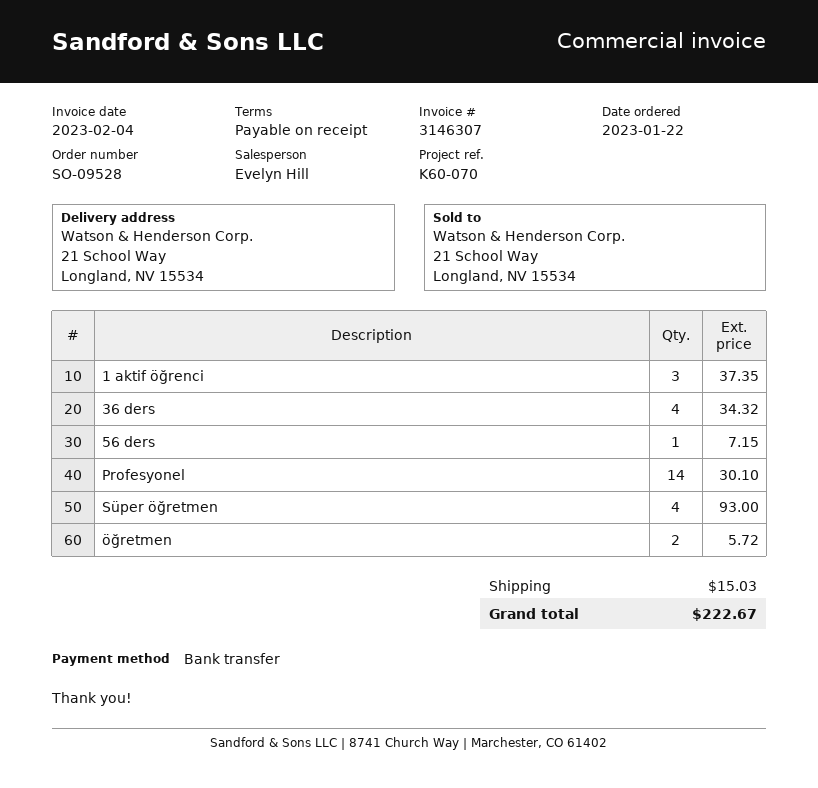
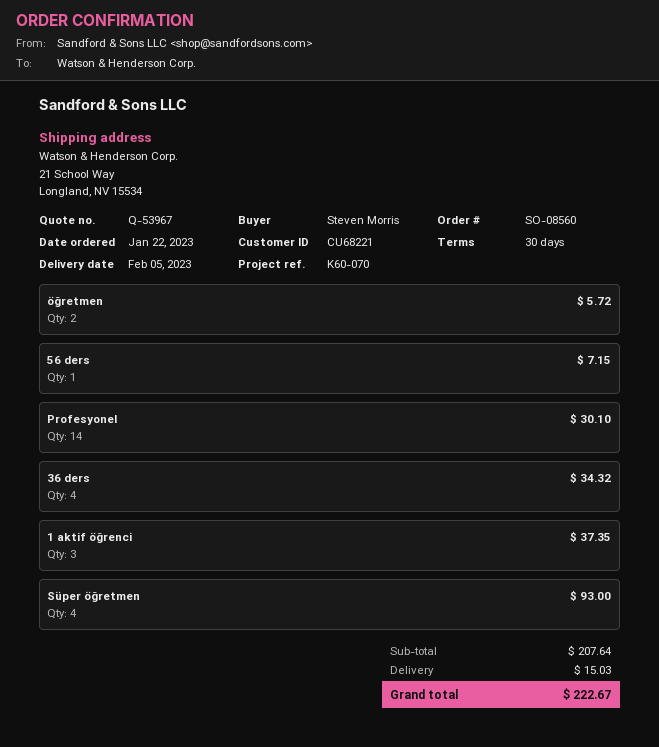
order number: SO-09528 -> SO-08560
payment terms: on receipt -> 30 days

